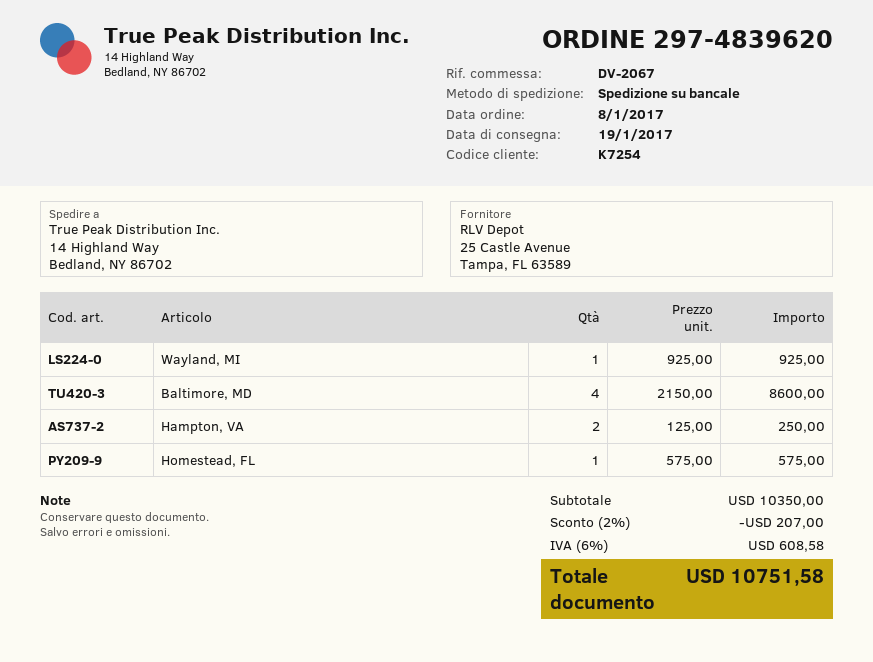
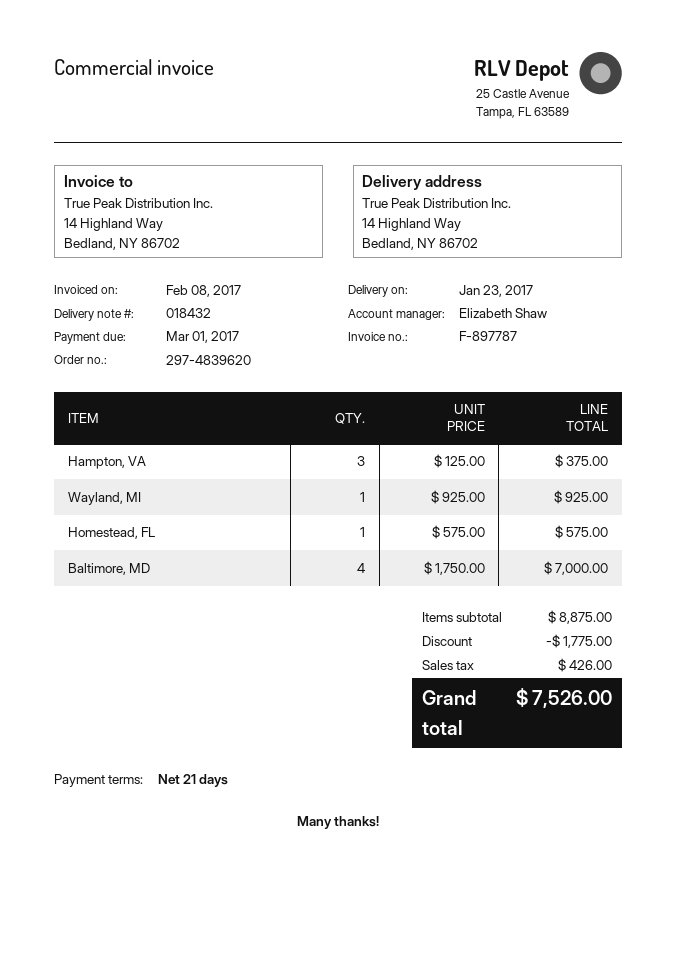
delivery date: 2017-01-19 -> 2017-01-23
Baltimore, MD: 4 x 2150.00 = 8600.00 -> 4 x 1750.00 = 7000.00
Hampton, VA: 2 x 125.00 = 250.00 -> 3 x 125.00 = 375.00
subtotal: 10350.00 -> 8875.00
discount: 207.00 -> 1775.00
tax: 608.58 -> 426.00
total: 10751.58 -> 7526.00

